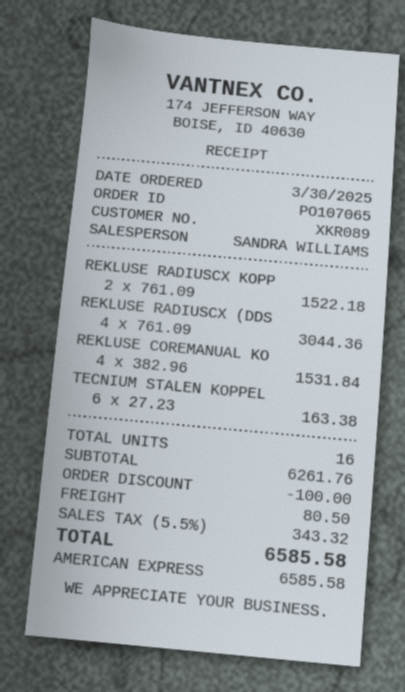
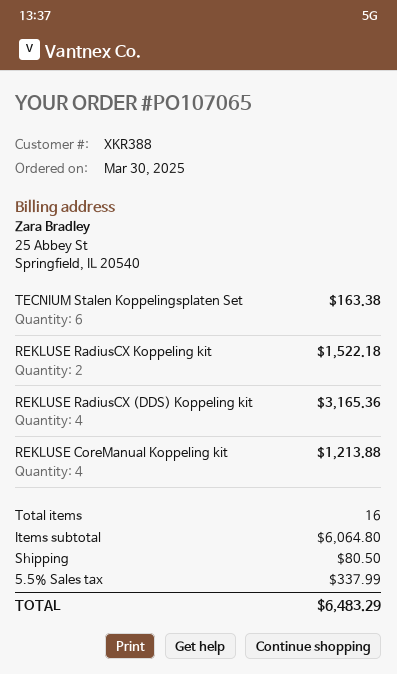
customer number: XKR089 -> XKR388
REKLUSE RADIUSCX (DDS: 4 for 3044.36 -> 4 for 3165.36
REKLUSE COREMANUAL KO: 4 for 1531.84 -> 4 for 1213.88
subtotal: 6261.76 -> 6064.80
discount: 100.00 -> none
tax: 5.5% = 343.32 -> 5.5% = 337.99
total: 6585.58 -> 6483.29

